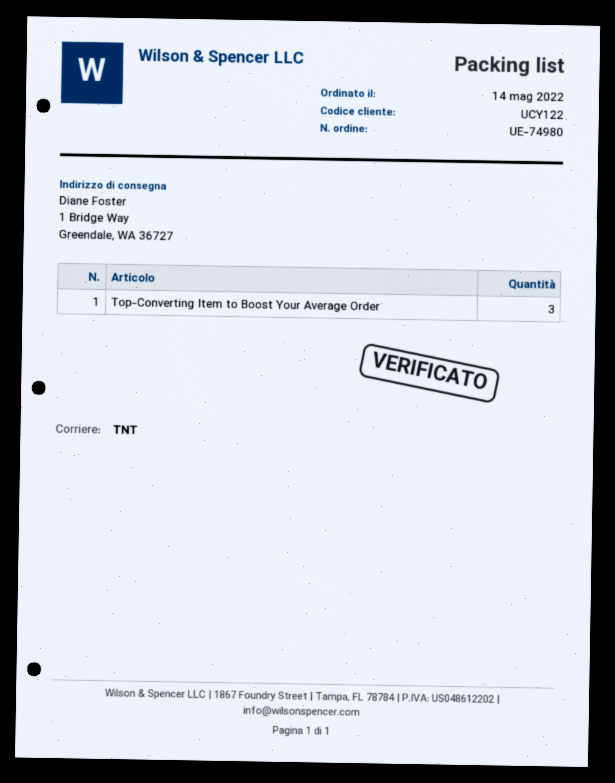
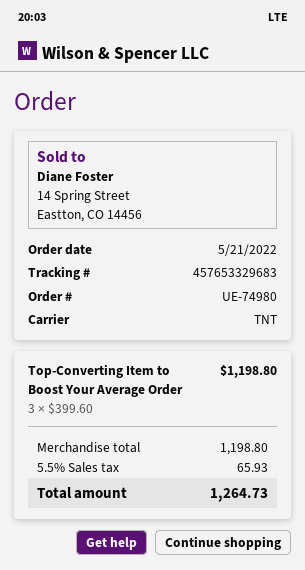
order date: 2022-05-14 -> 2022-05-21

